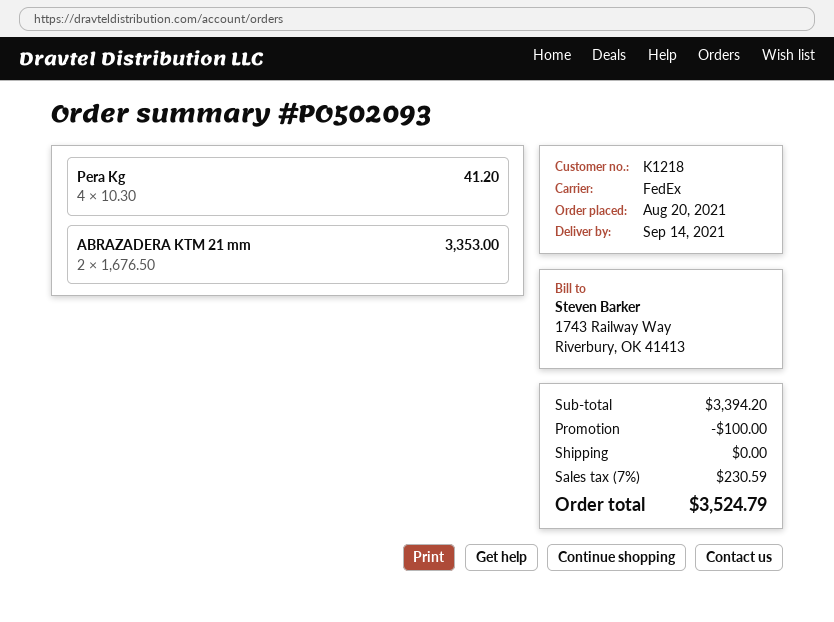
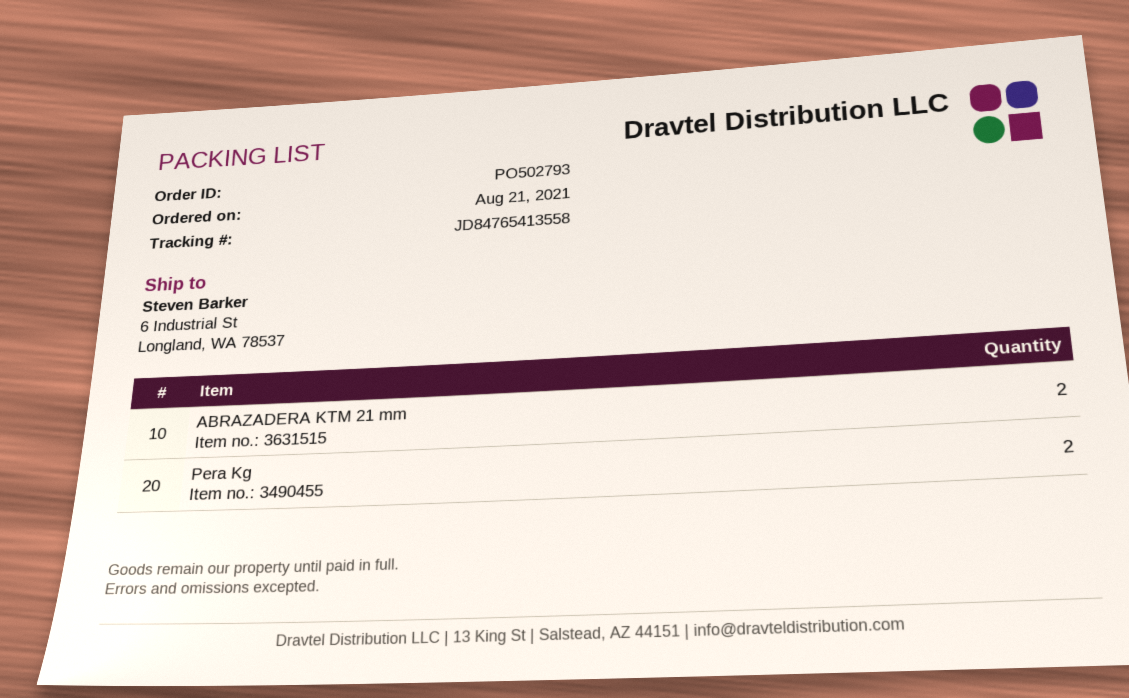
order number: PO502093 -> PO502793
order date: 2021-08-20 -> 2021-08-21
Pera Kg: 4 -> 2

